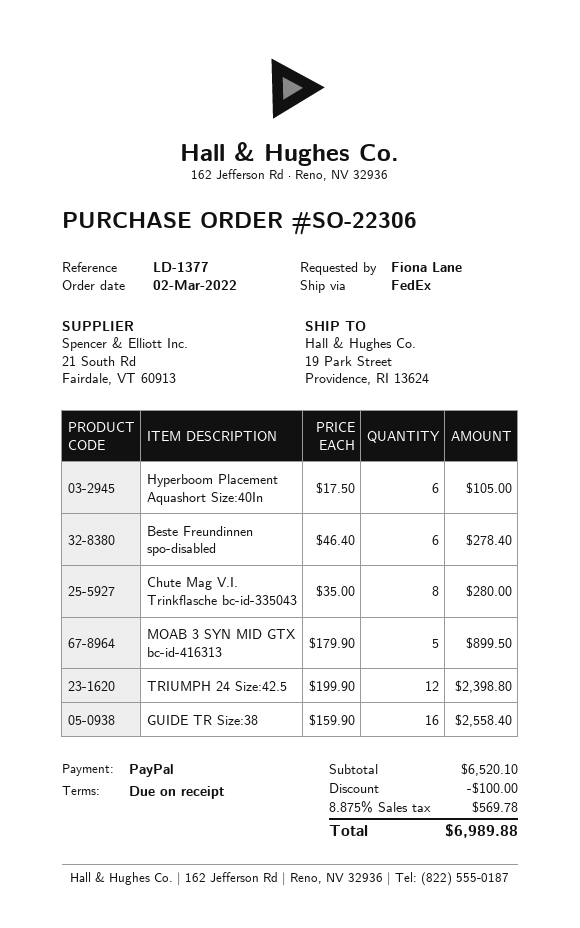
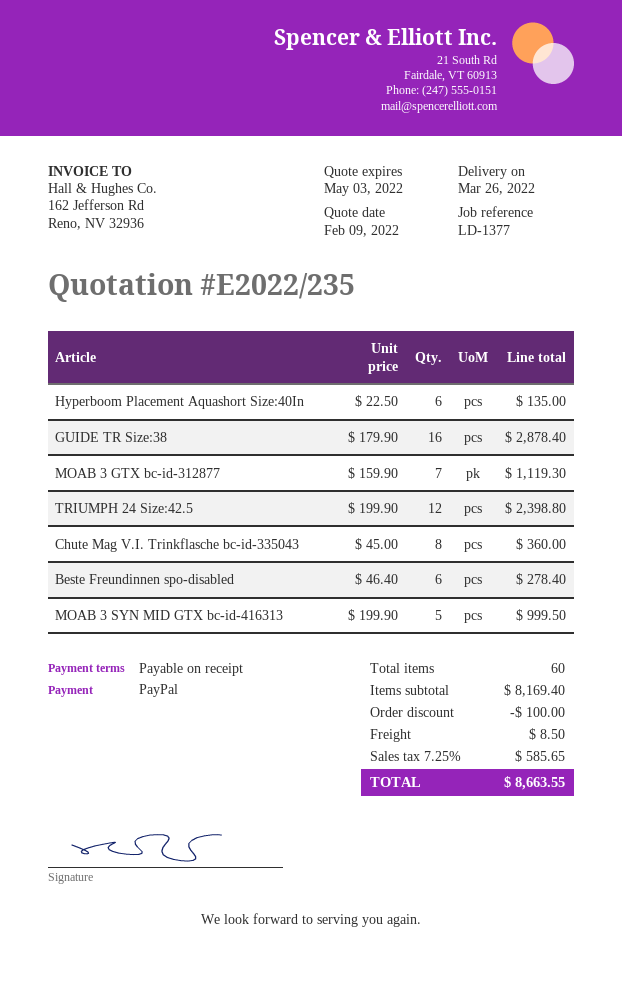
Hyperboom Placement Aquashort Size:40In: 6 x 17.50 = 105.00 -> 6 x 22.50 = 135.00
Chute Mag V.I. Trinkflasche bc-id-335043: 8 x 35.00 = 280.00 -> 8 x 45.00 = 360.00
MOAB 3 SYN MID GTX bc-id-416313: 5 x 179.90 = 899.50 -> 5 x 199.90 = 999.50
GUIDE TR Size:38: 16 x 159.90 = 2558.40 -> 16 x 179.90 = 2878.40
MOAB 3 GTX bc-id-312877: none -> 7 x 159.90 = 1119.30
subtotal: 6520.10 -> 8169.40
shipping: none -> 8.50
tax: 8.875% = 569.78 -> 7.25% = 585.65
total: 6989.88 -> 8663.55

